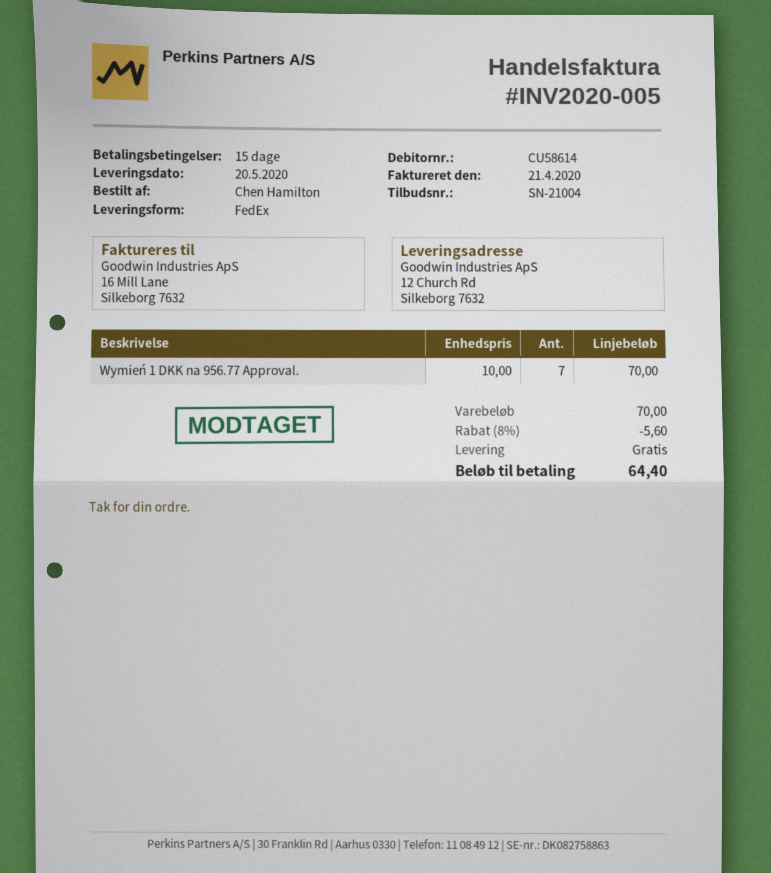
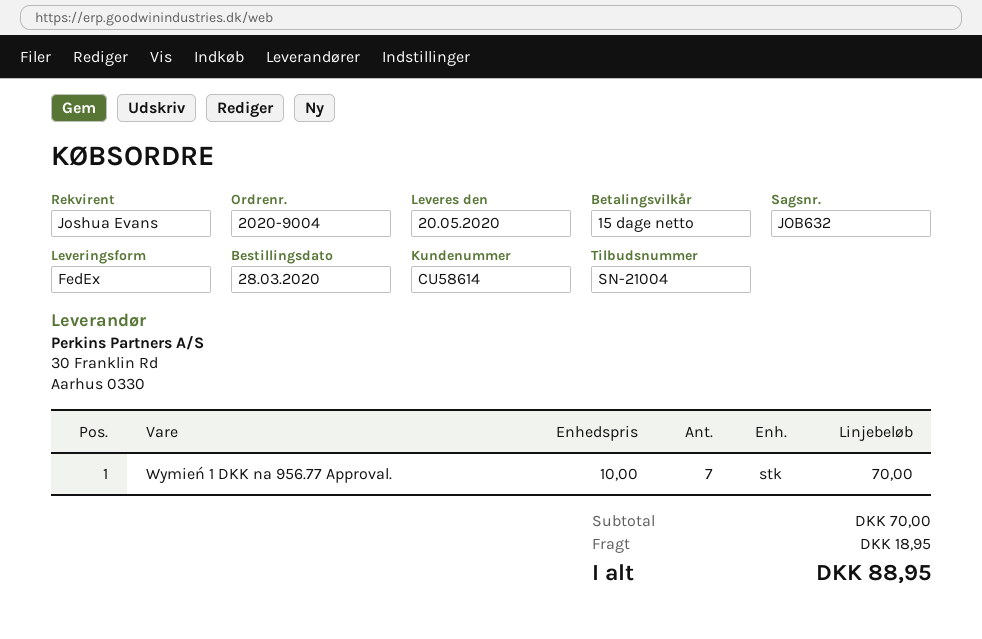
ordered by: Chen Hamilton -> Joshua Evans
discount: 8% = 5.60 -> none
shipping: 0.00 -> 18.95
total: 64.40 -> 88.95

